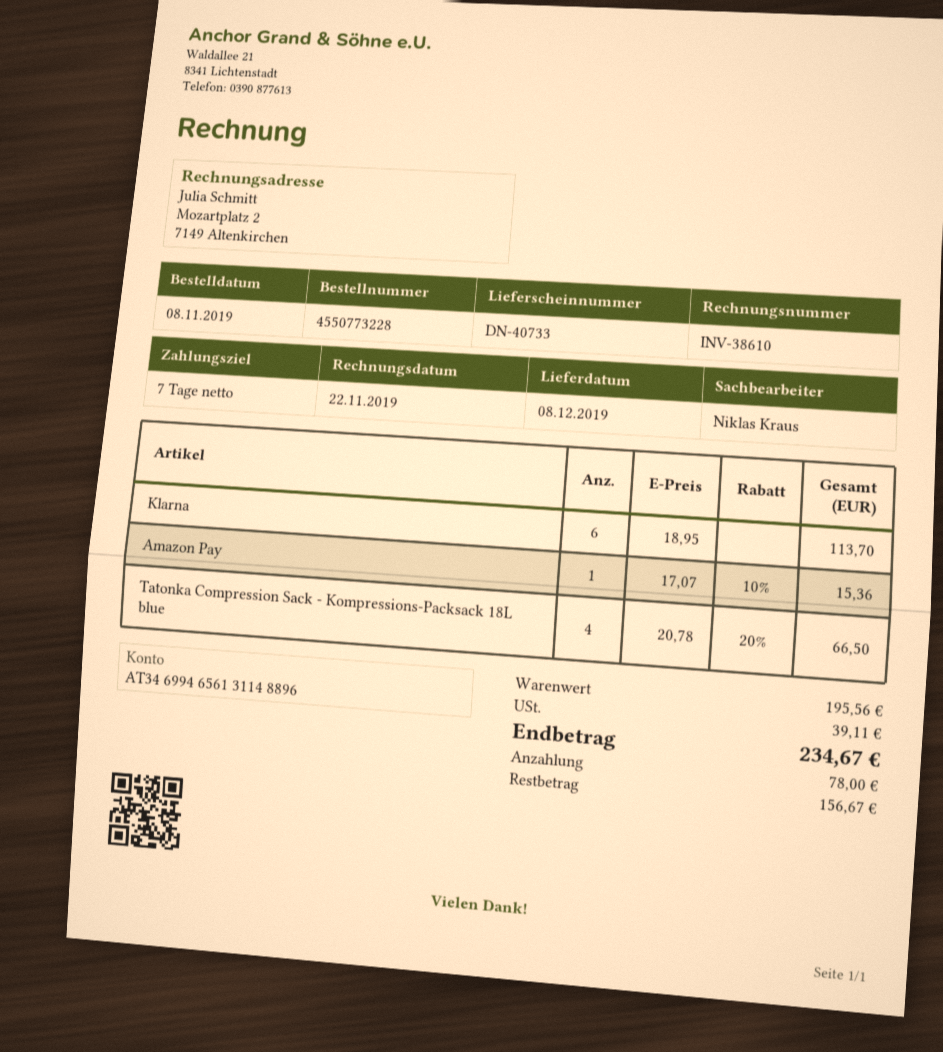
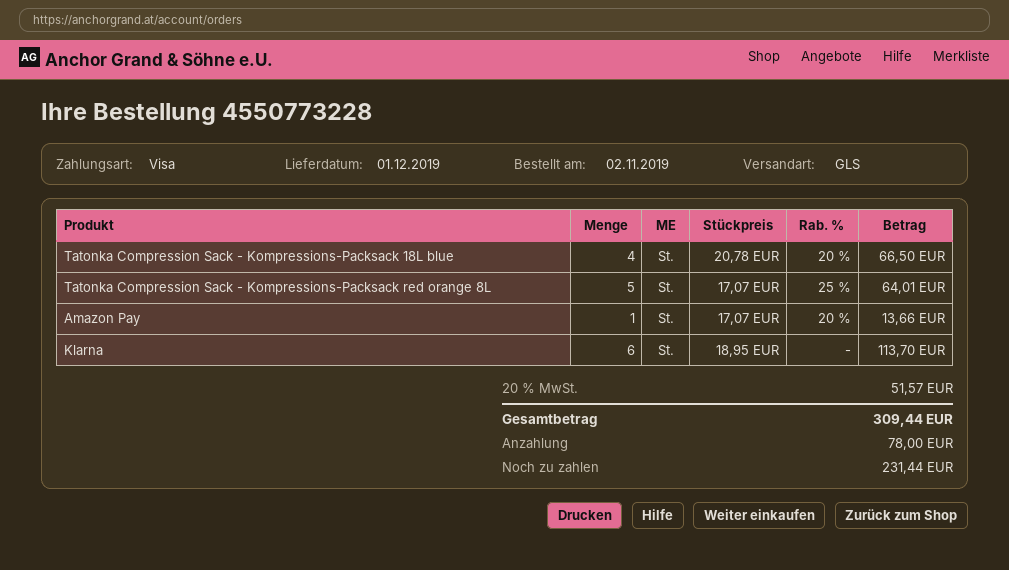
order date: 2019-11-08 -> 2019-11-02
delivery date: 2019-12-08 -> 2019-12-01
Amazon Pay: 1 x 17.07 - 10% = 15.36 -> 1 x 17.07 - 20% = 13.66
Tatonka Compression Sack - Kompressions-Packsack red orange 8L: none -> 5 x 17.07 - 25% = 64.01
tax: 39.11 -> 51.57
total: 234.67 -> 309.44
balance: 156.67 -> 231.44

